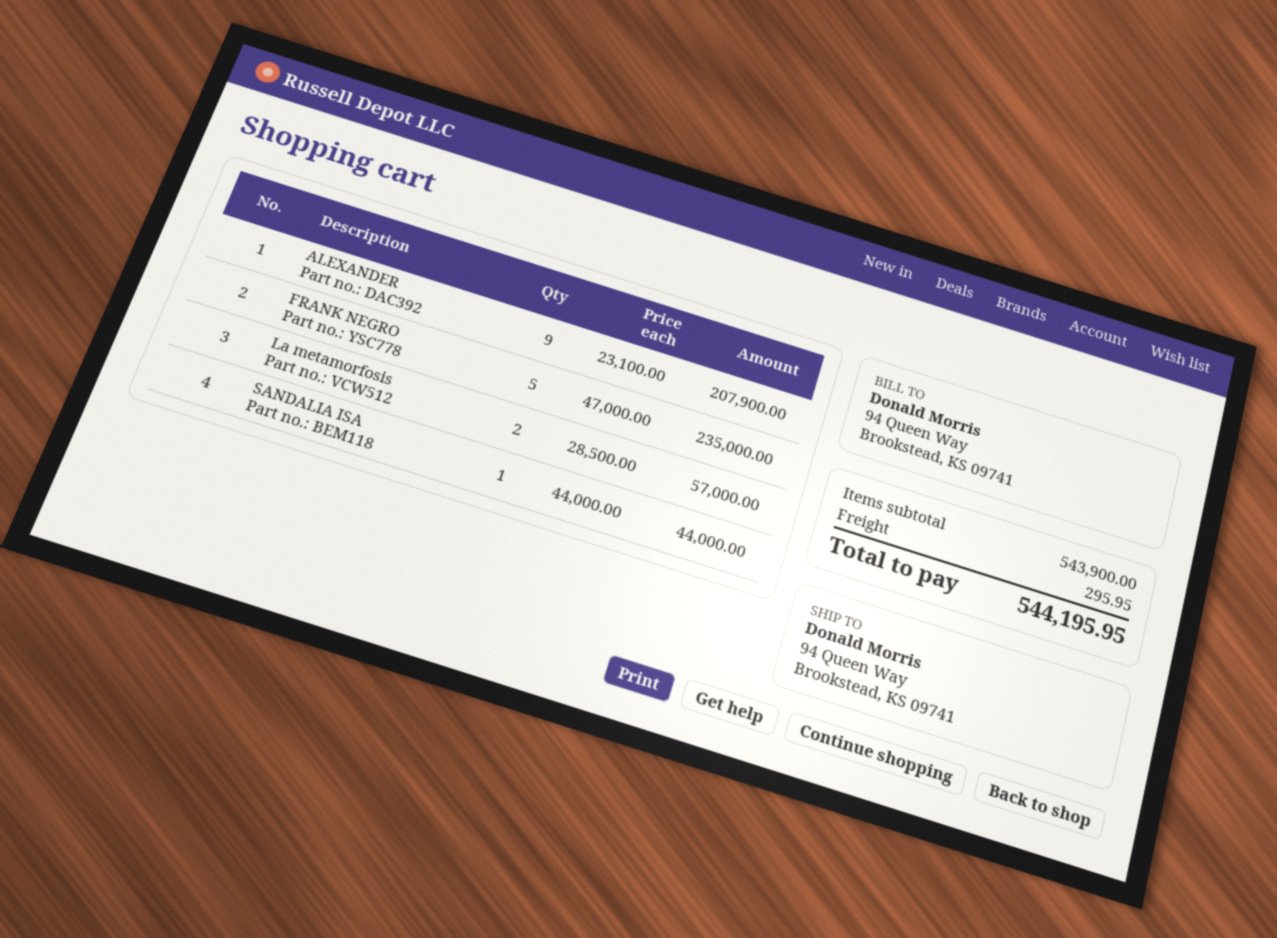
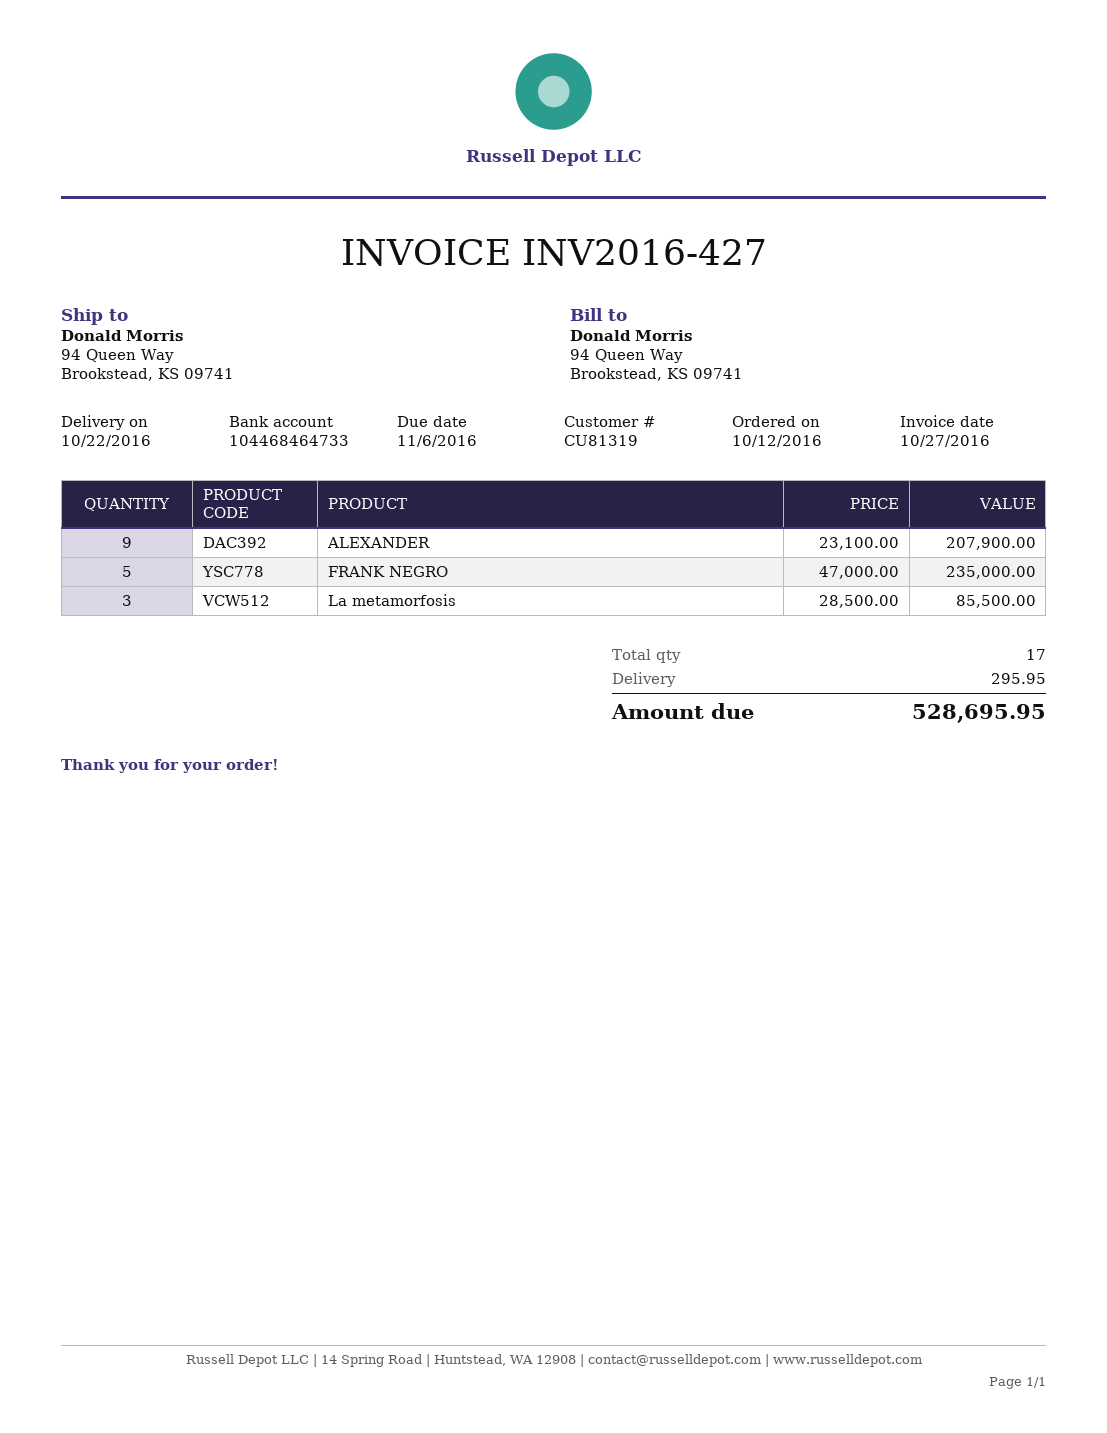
La metamorfosis: 2 x 28500.00 = 57000.00 -> 3 x 28500.00 = 85500.00
SANDALIA ISA: 1 x 44000.00 = 44000.00 -> none
total: 544195.95 -> 528695.95

